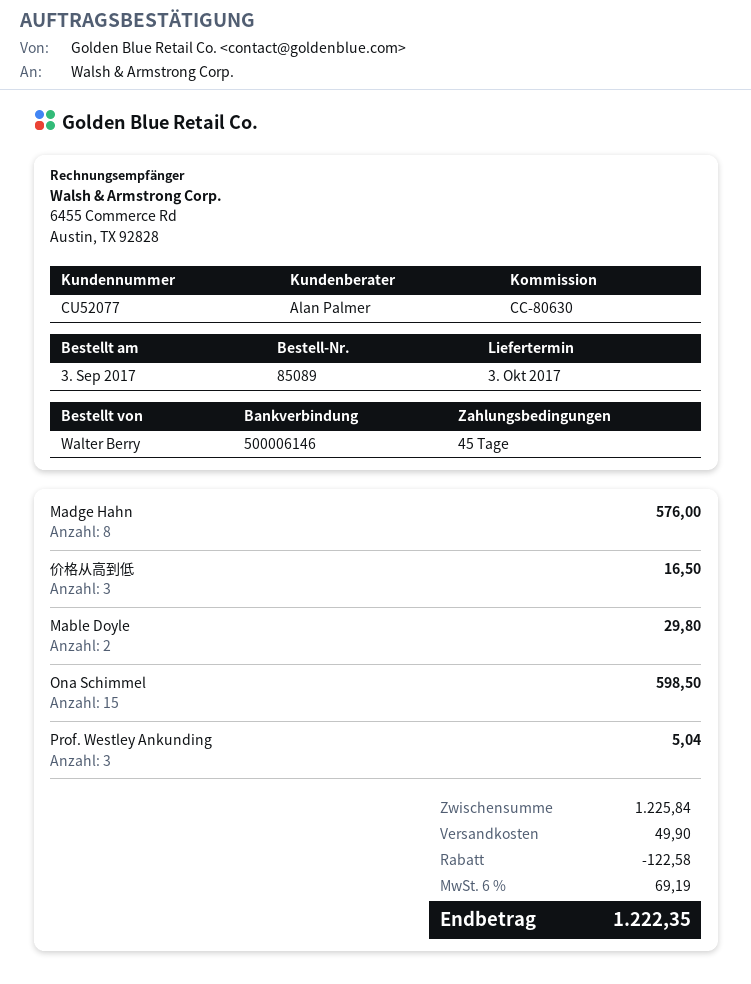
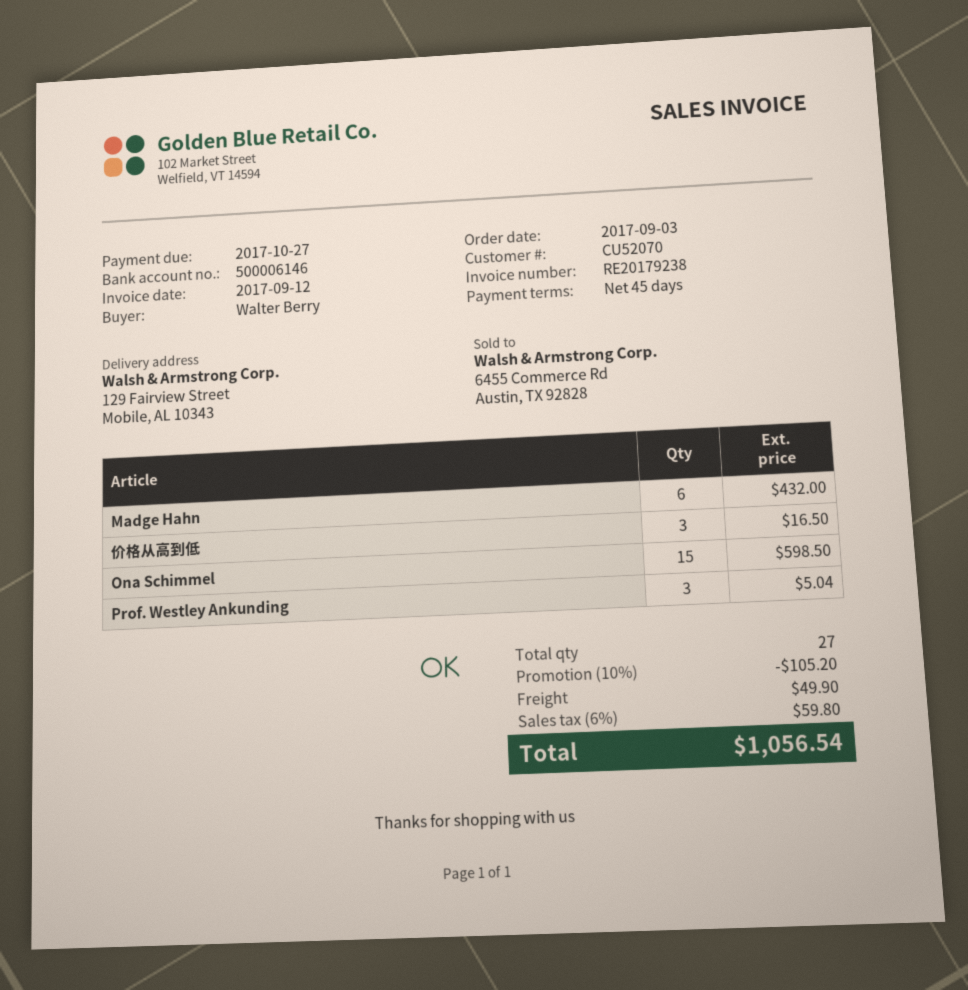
customer number: CU52077 -> CU52070
Madge Hahn: 8 for 576.00 -> 6 for 432.00
Mable Doyle: 2 for 29.80 -> none
discount: 122.58 -> 105.20
tax: 6% = 69.19 -> 6% = 59.80
total: 1222.35 -> 1056.54

